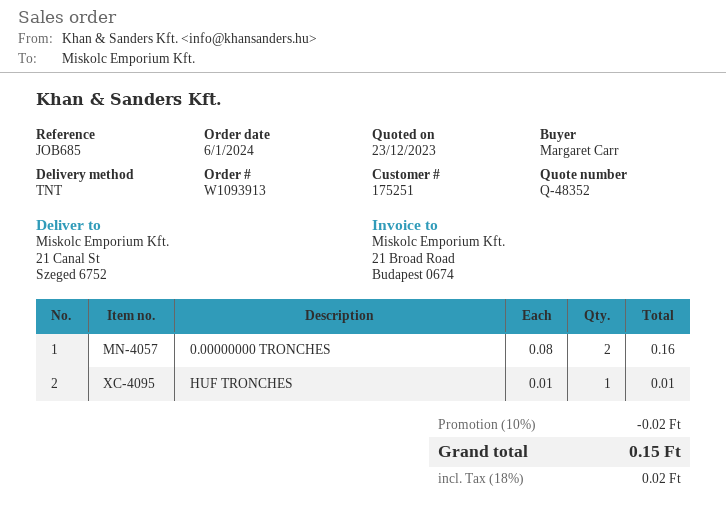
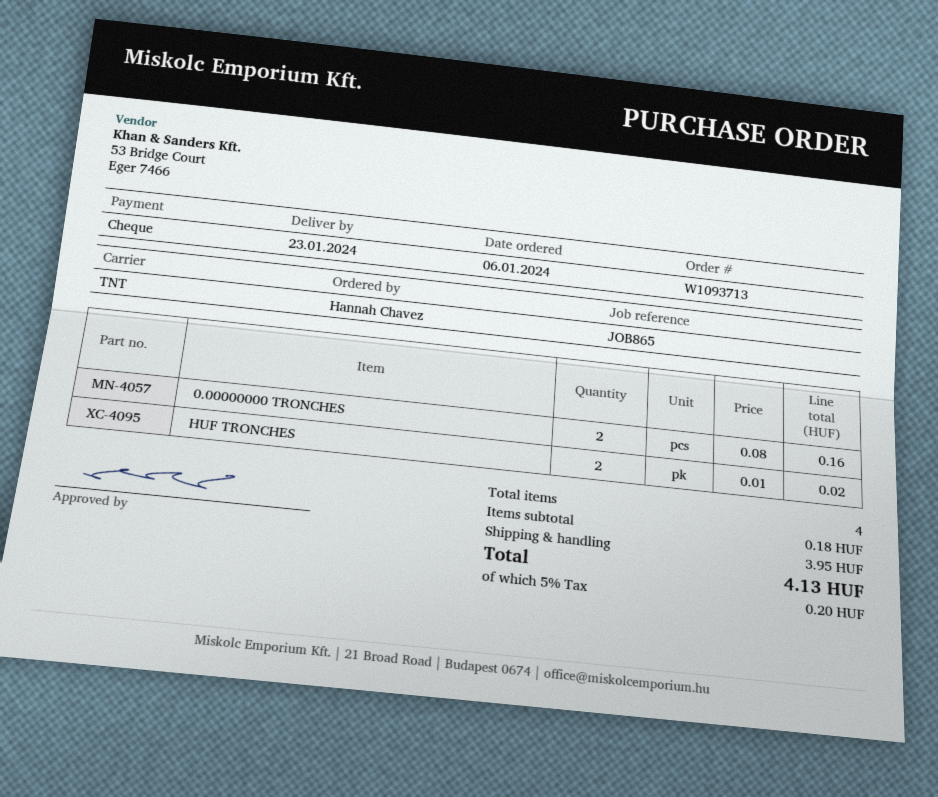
order number: W1093913 -> W1093713
reference: JOB685 -> JOB865
ordered by: Margaret Carr -> Hannah Chavez
HUF TRONCHES: 1 x 0.01 = 0.01 -> 2 x 0.01 = 0.02
discount: 10% = 0.02 -> none
shipping: none -> 3.95
tax: 18% = 0.02 -> 5% = 0.20
total: 0.15 -> 4.13

